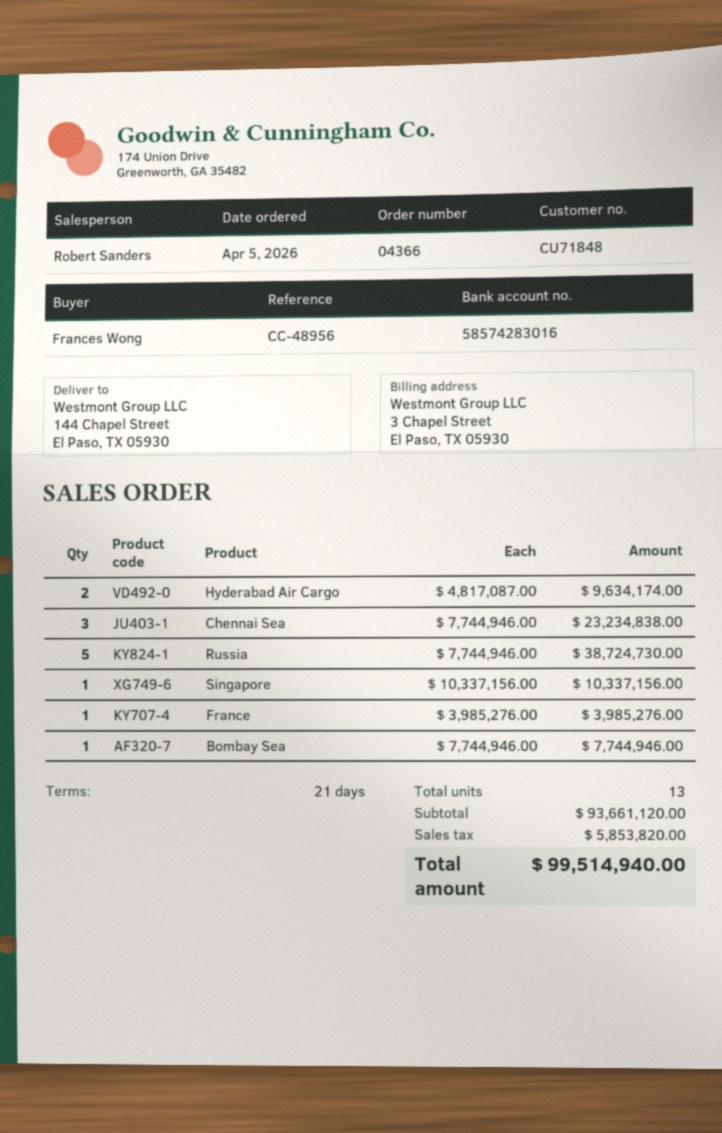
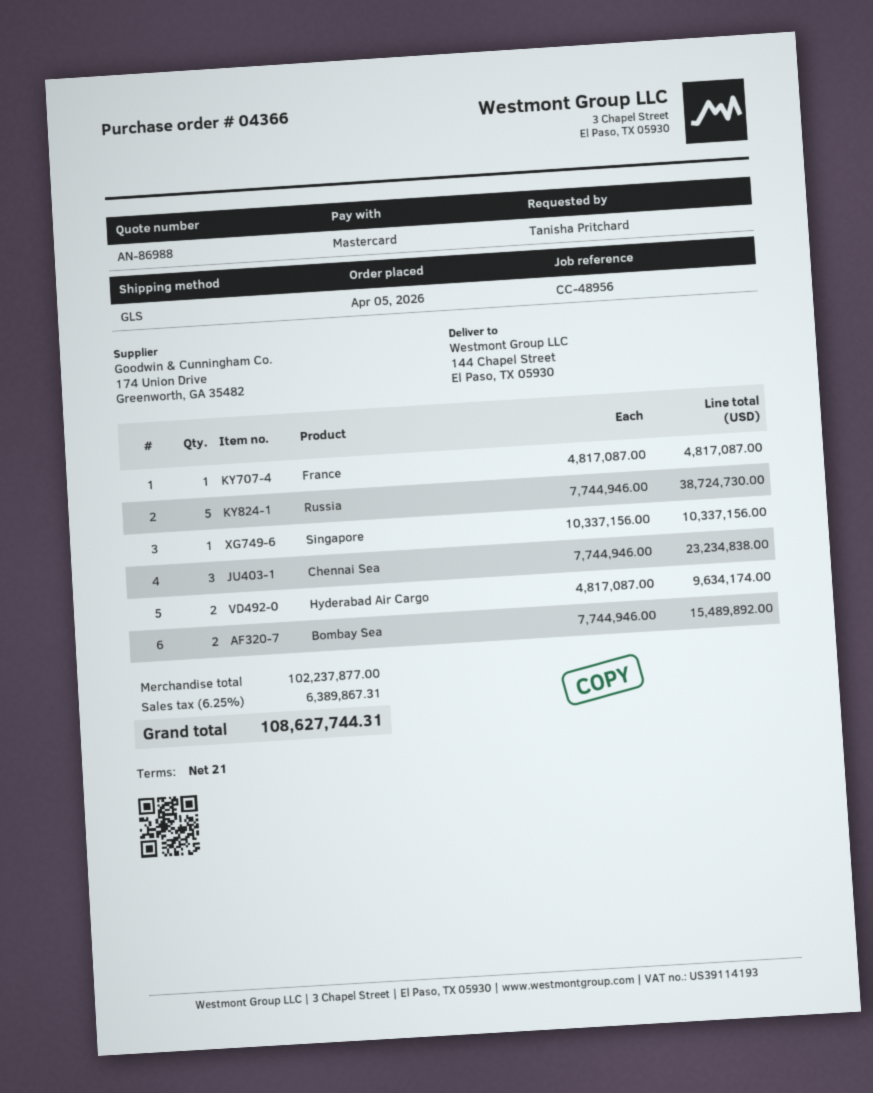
ordered by: Frances Wong -> Tanisha Pritchard
France: 1 x 3985276.00 = 3985276.00 -> 1 x 4817087.00 = 4817087.00
Bombay Sea: 1 x 7744946.00 = 7744946.00 -> 2 x 7744946.00 = 15489892.00
subtotal: 93661120.00 -> 102237877.00
tax: 5853820.00 -> 6389867.31
total: 99514940.00 -> 108627744.31

